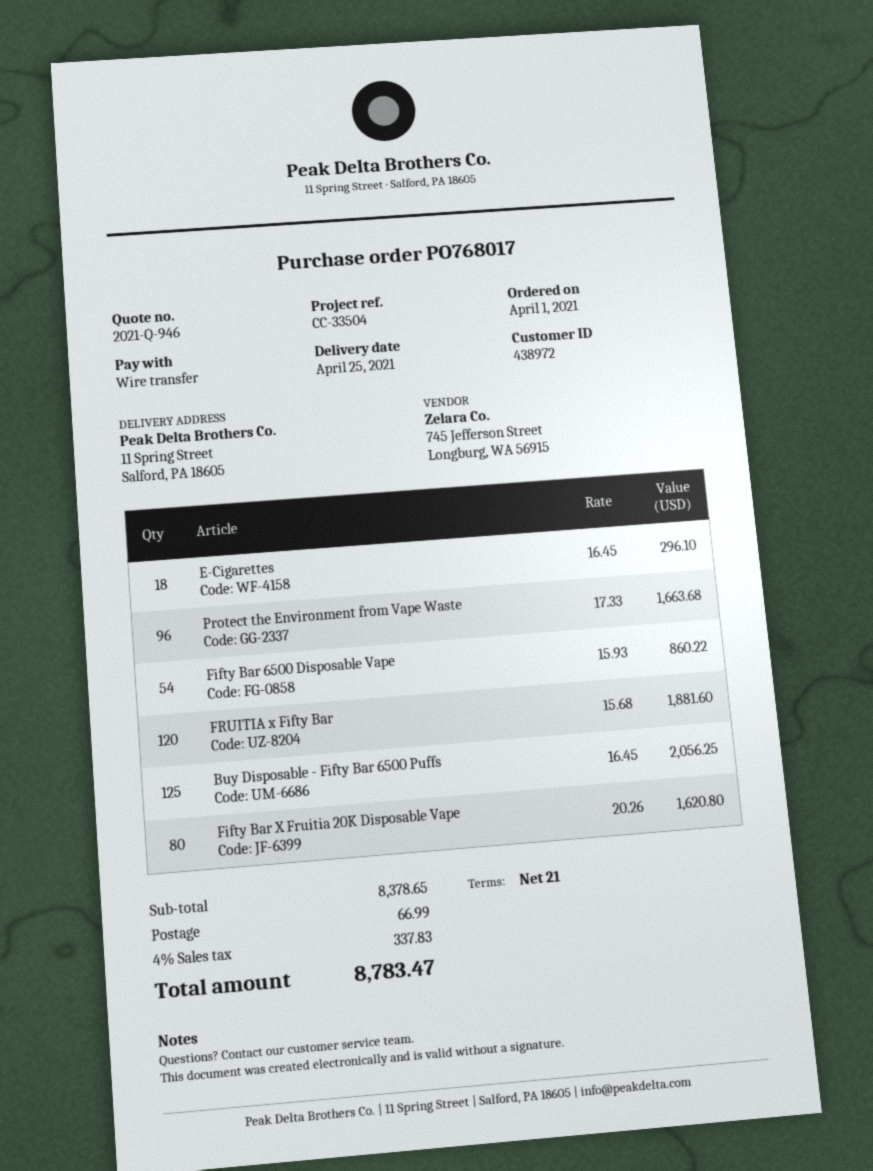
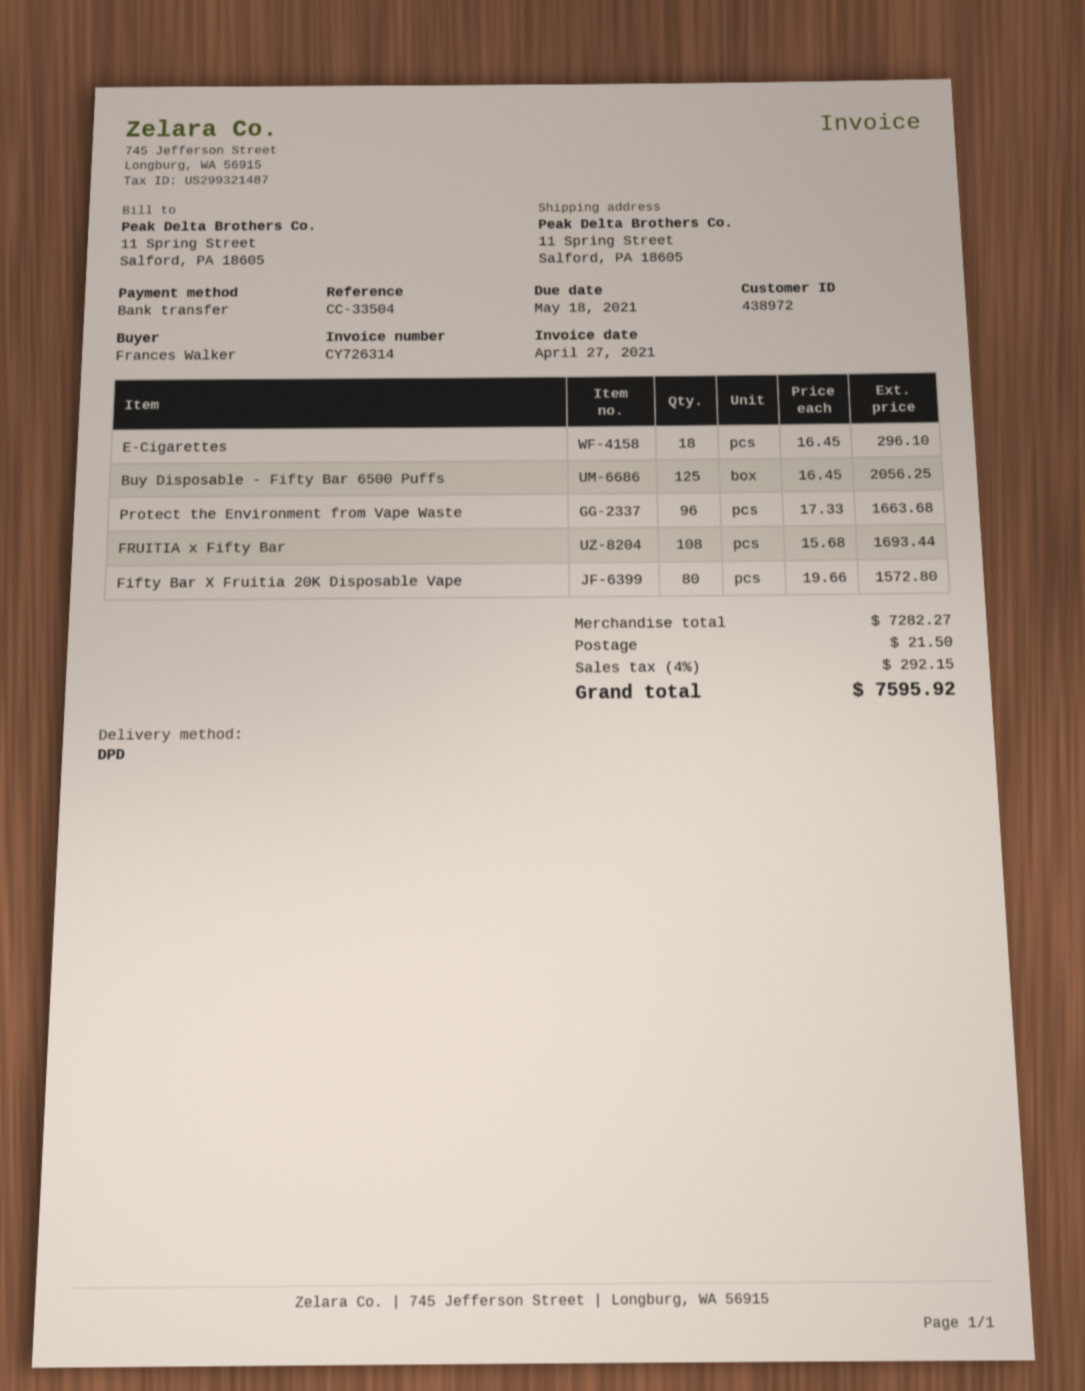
Fifty Bar 6500 Disposable Vape: 54 x 15.93 = 860.22 -> none
FRUITIA x Fifty Bar: 120 x 15.68 = 1881.60 -> 108 x 15.68 = 1693.44
Fifty Bar X Fruitia 20K Disposable Vape: 80 x 20.26 = 1620.80 -> 80 x 19.66 = 1572.80
subtotal: 8378.65 -> 7282.27
shipping: 66.99 -> 21.50
tax: 4% = 337.83 -> 4% = 292.15
total: 8783.47 -> 7595.92

